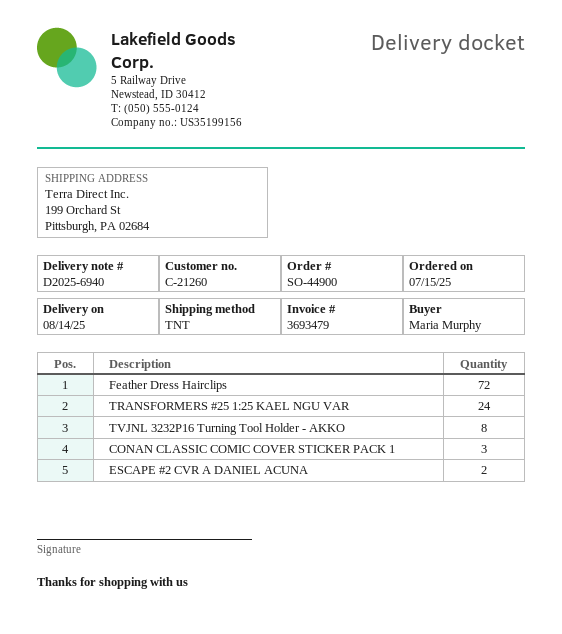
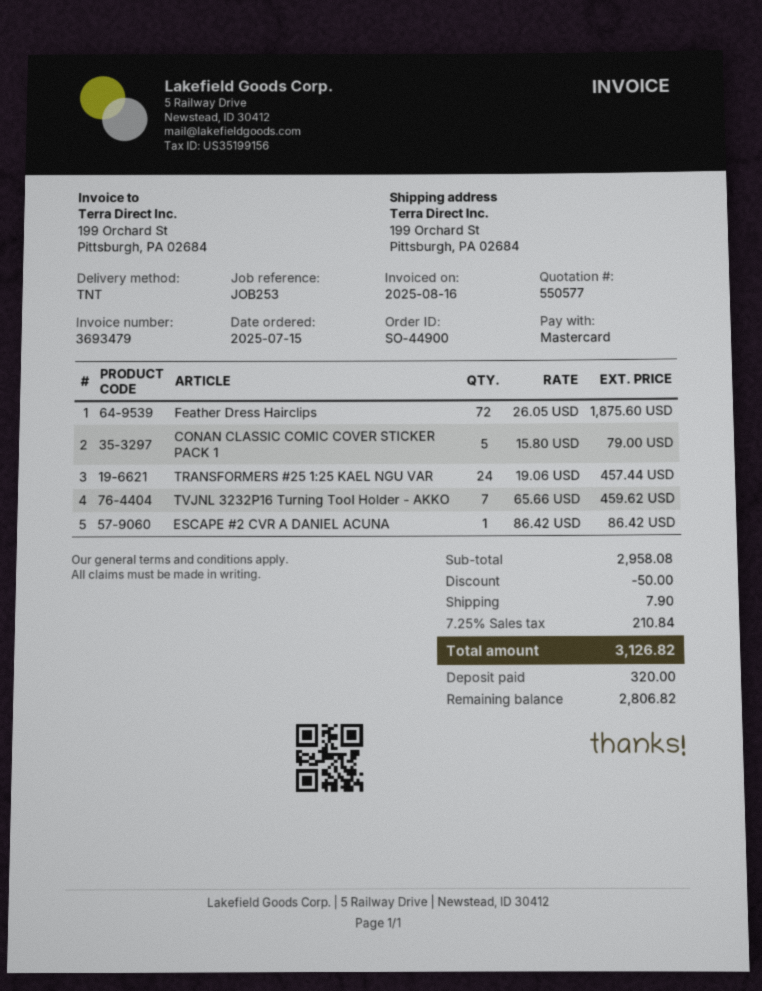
TVJNL 3232P16 Turning Tool Holder - AKKO: 8 -> 7
CONAN CLASSIC COMIC COVER STICKER PACK 1: 3 -> 5
ESCAPE #2 CVR A DANIEL ACUNA: 2 -> 1

